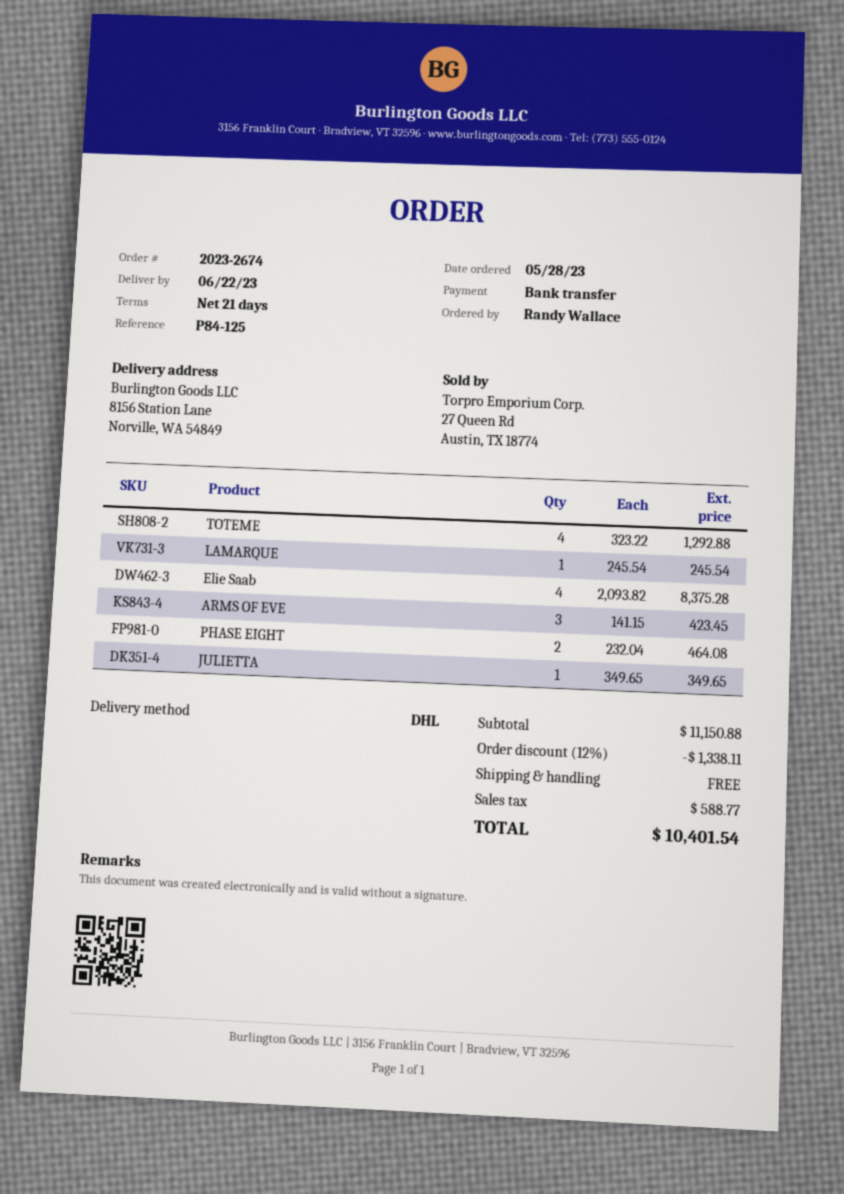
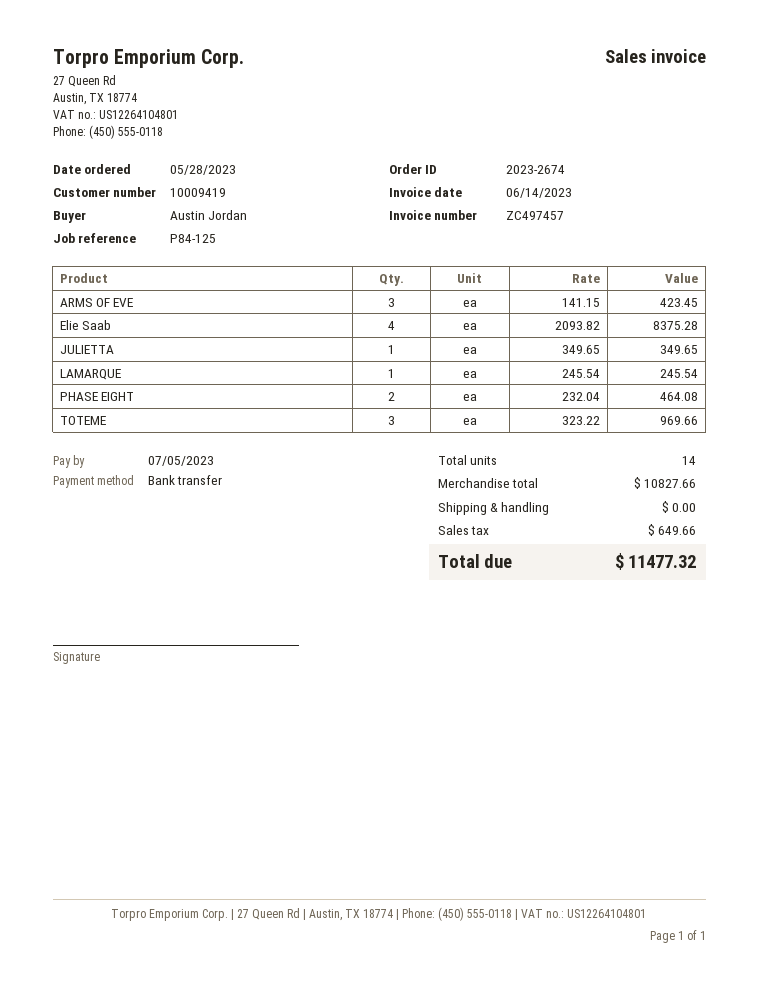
ordered by: Randy Wallace -> Austin Jordan
TOTEME: 4 x 323.22 = 1292.88 -> 3 x 323.22 = 969.66
subtotal: 11150.88 -> 10827.66
discount: 12% = 1338.11 -> none
tax: 588.77 -> 649.66
total: 10401.54 -> 11477.32

